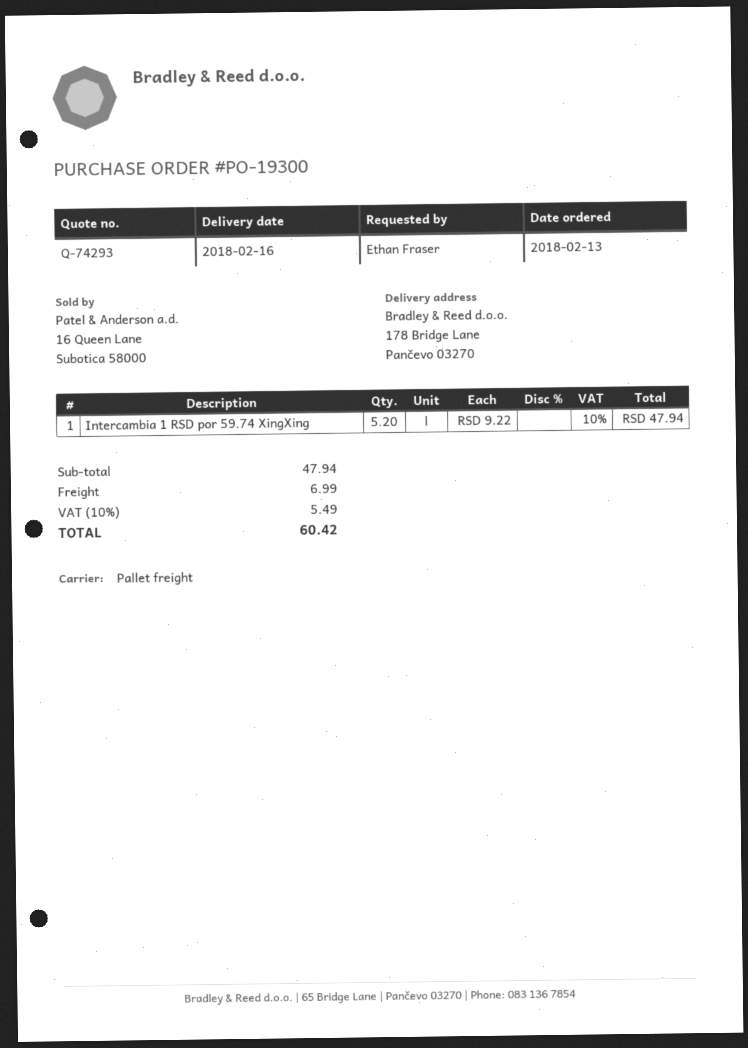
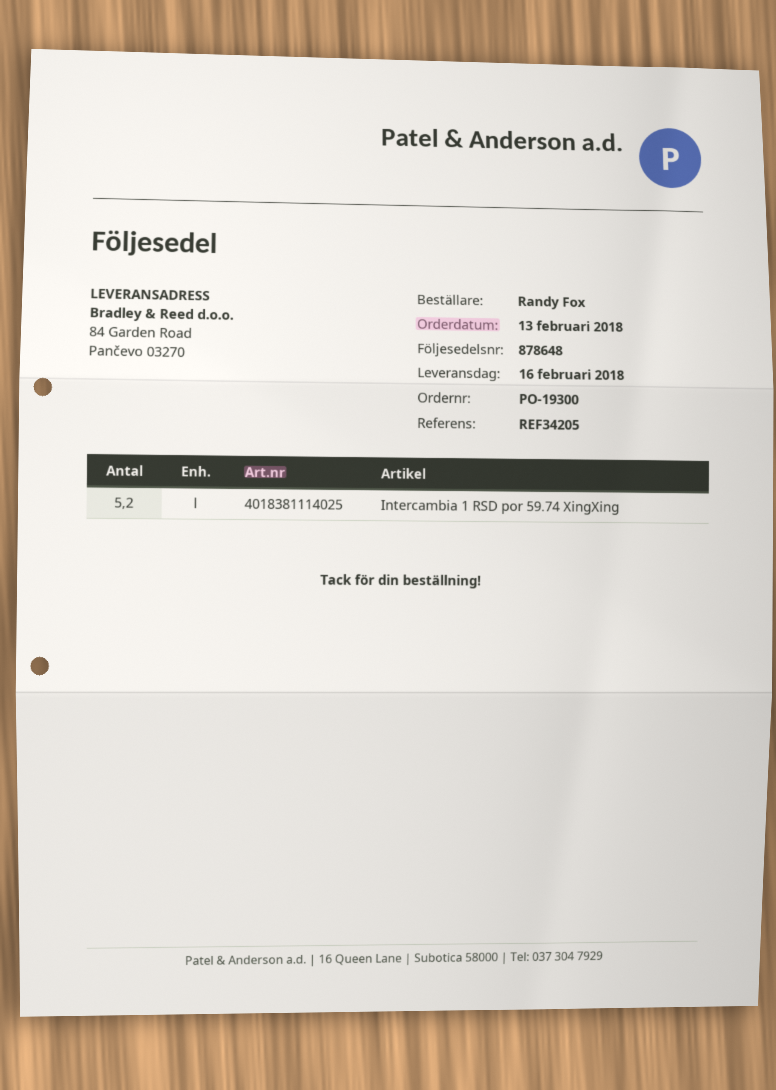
ordered by: Ethan Fraser -> Randy Fox
ship to: 178 Bridge Lane, Pančevo 03270 -> 84 Garden Road, Pančevo 03270

